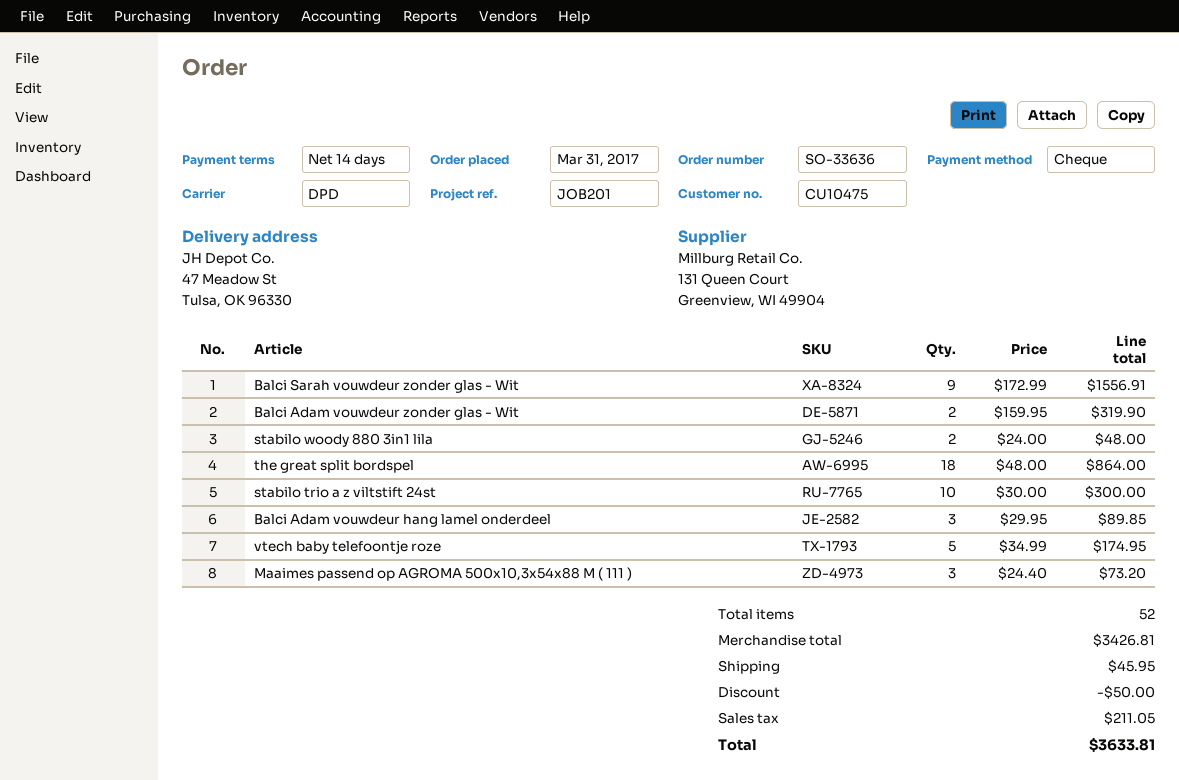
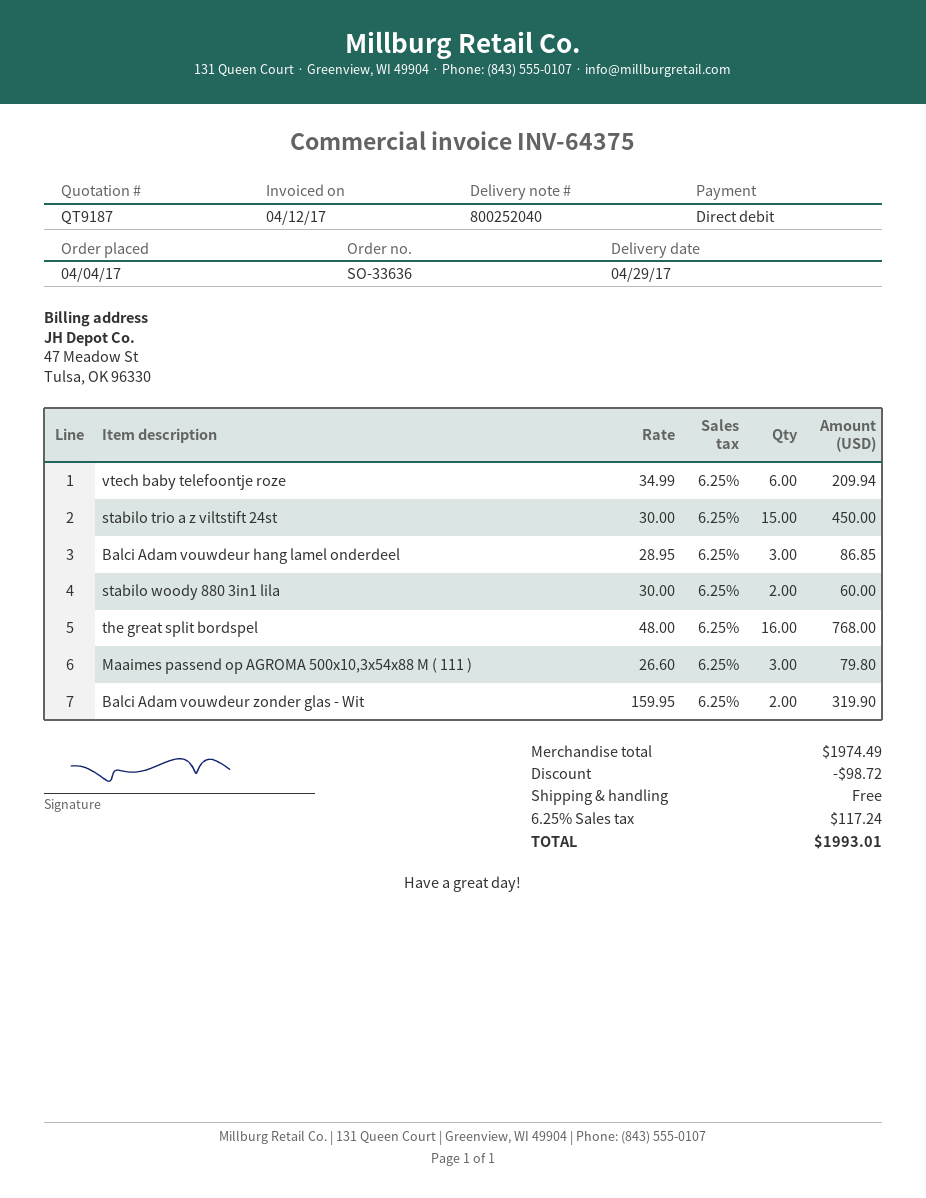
order date: 2017-03-31 -> 2017-04-04
payment method: cheque -> direct debit
Balci Sarah vouwdeur zonder glas - Wit: 9 x 172.99 = 1556.91 -> none
stabilo woody 880 3in1 lila: 2 x 24.00 = 48.00 -> 2 x 30.00 = 60.00
the great split bordspel: 18 x 48.00 = 864.00 -> 16 x 48.00 = 768.00
stabilo trio a z viltstift 24st: 10 x 30.00 = 300.00 -> 15 x 30.00 = 450.00
Balci Adam vouwdeur hang lamel onderdeel: 3 x 29.95 = 89.85 -> 3 x 28.95 = 86.85
vtech baby telefoontje roze: 5 x 34.99 = 174.95 -> 6 x 34.99 = 209.94
Maaimes passend op AGROMA 500x10,3x54x88 M ( 111 ): 3 x 24.40 = 73.20 -> 3 x 26.60 = 79.80
subtotal: 3426.81 -> 1974.49
discount: 50.00 -> 98.72
shipping: 45.95 -> 0.00
tax: 211.05 -> 117.24
total: 3633.81 -> 1993.01

